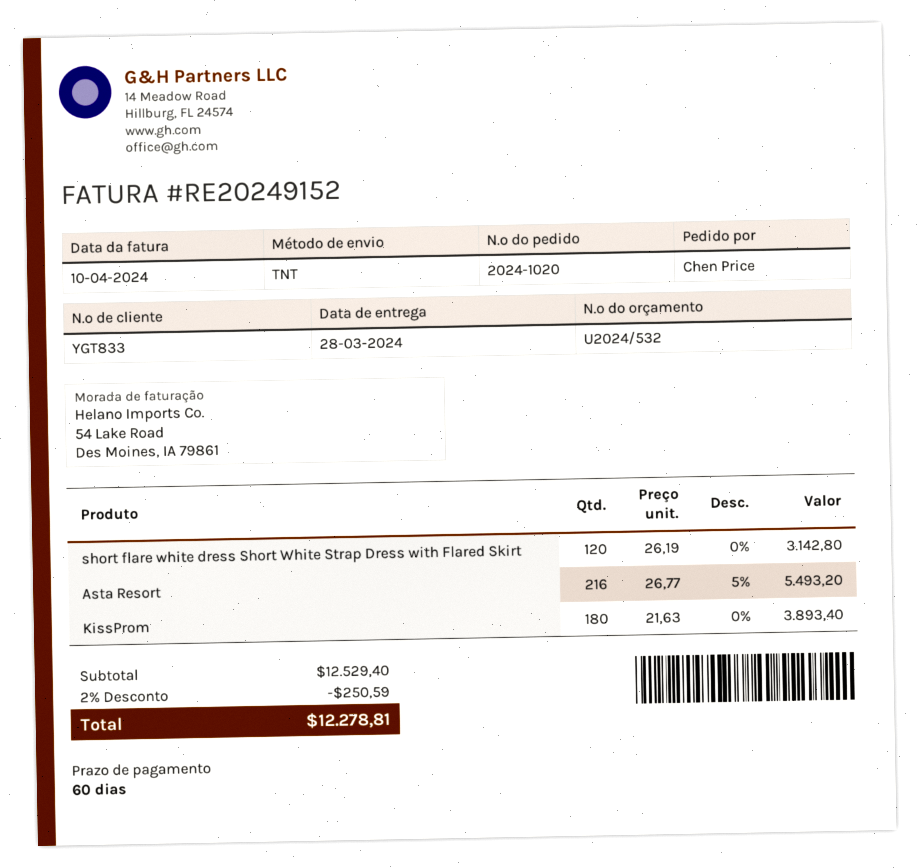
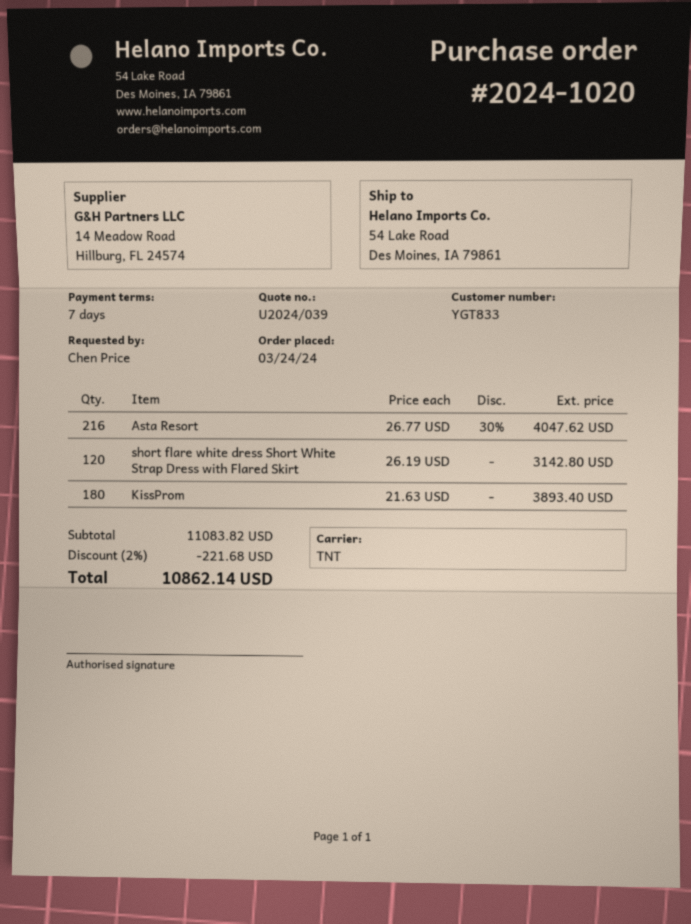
quote number: U2024/532 -> U2024/039
payment terms: 60 days -> 7 days
Asta Resort: 216 x 26.77 - 5% = 5493.20 -> 216 x 26.77 - 30% = 4047.62
subtotal: 12529.40 -> 11083.82
discount: 2% = 250.59 -> 2% = 221.68
total: 12278.81 -> 10862.14

